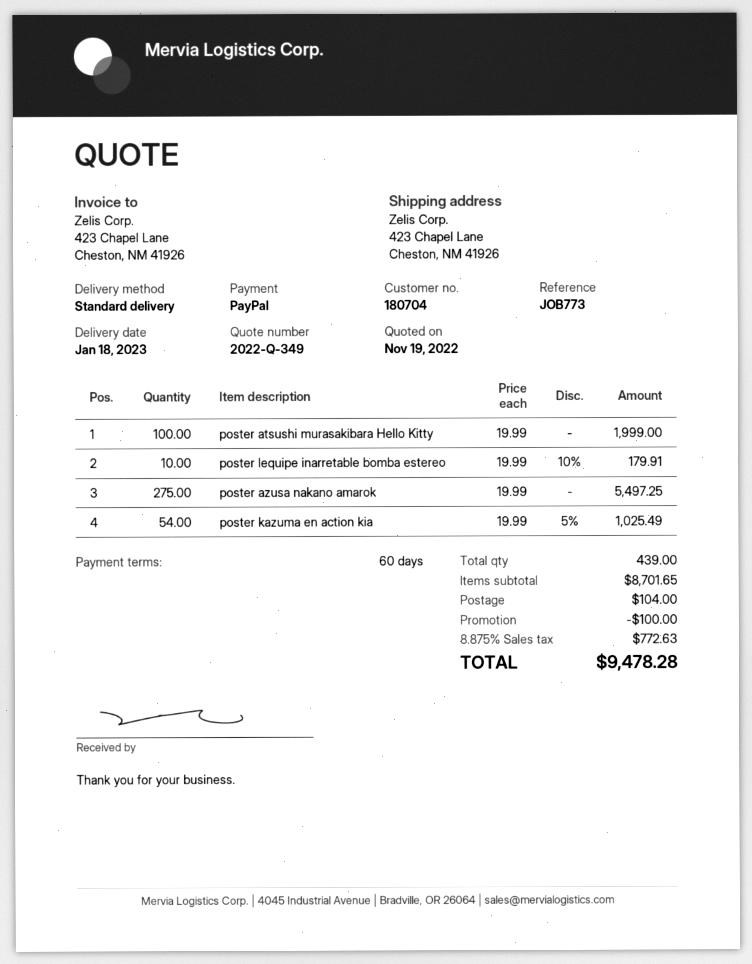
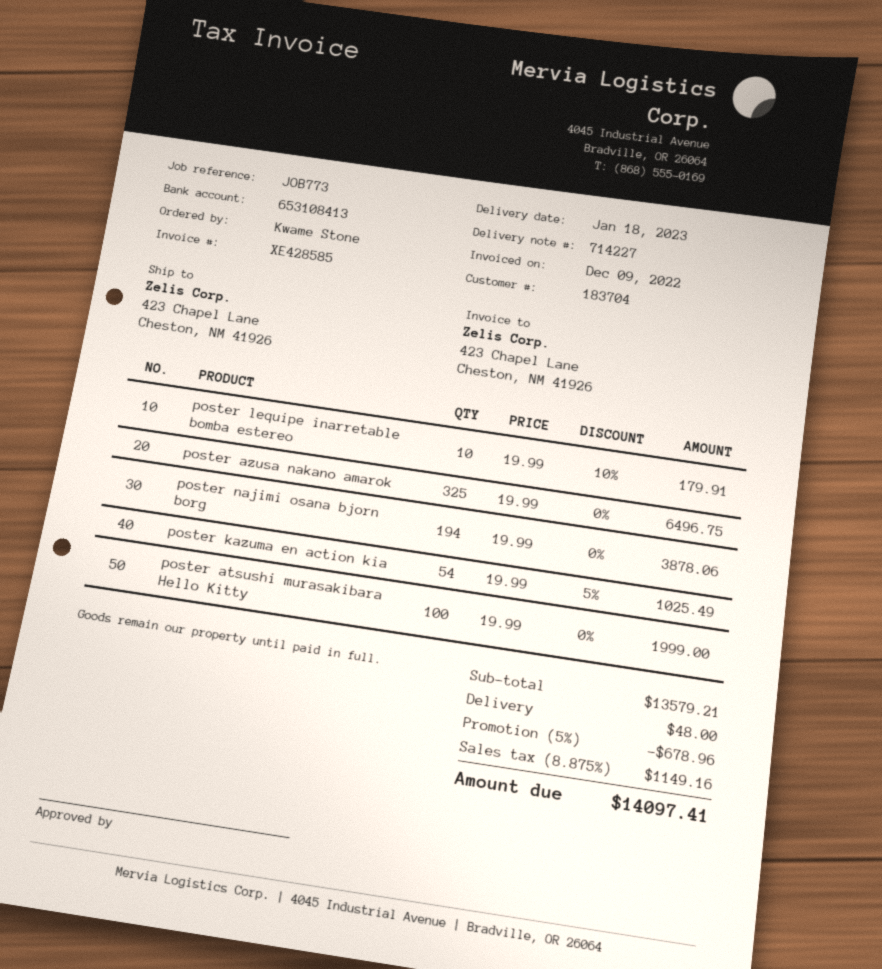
customer number: 180704 -> 183704
poster azusa nakano amarok: 275 x 19.99 = 5497.25 -> 325 x 19.99 = 6496.75
poster najimi osana bjorn borg: none -> 194 x 19.99 = 3878.06
subtotal: 8701.65 -> 13579.21
discount: 100.00 -> 678.96
shipping: 104.00 -> 48.00
tax: 8.875% = 772.63 -> 8.875% = 1149.16
total: 9478.28 -> 14097.41

